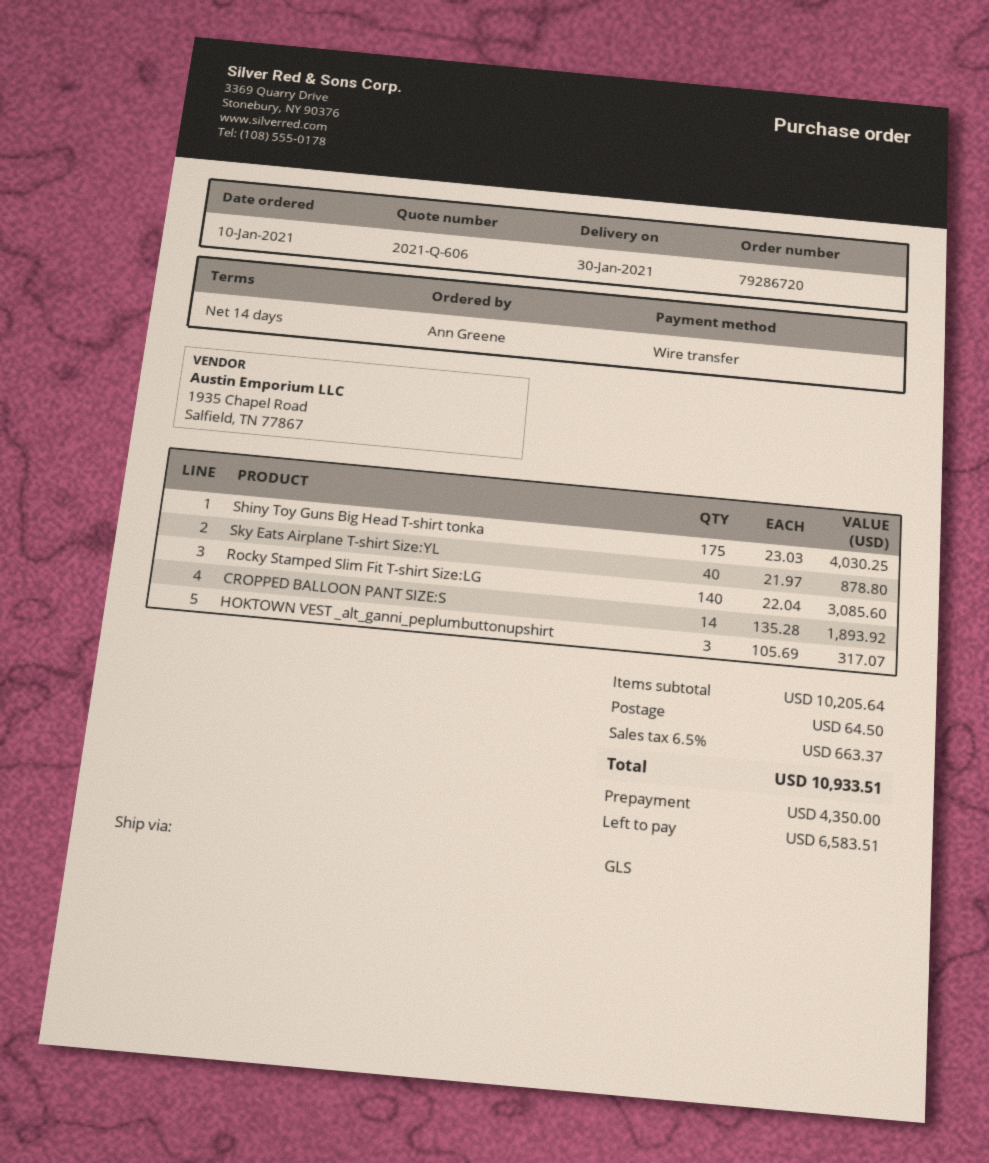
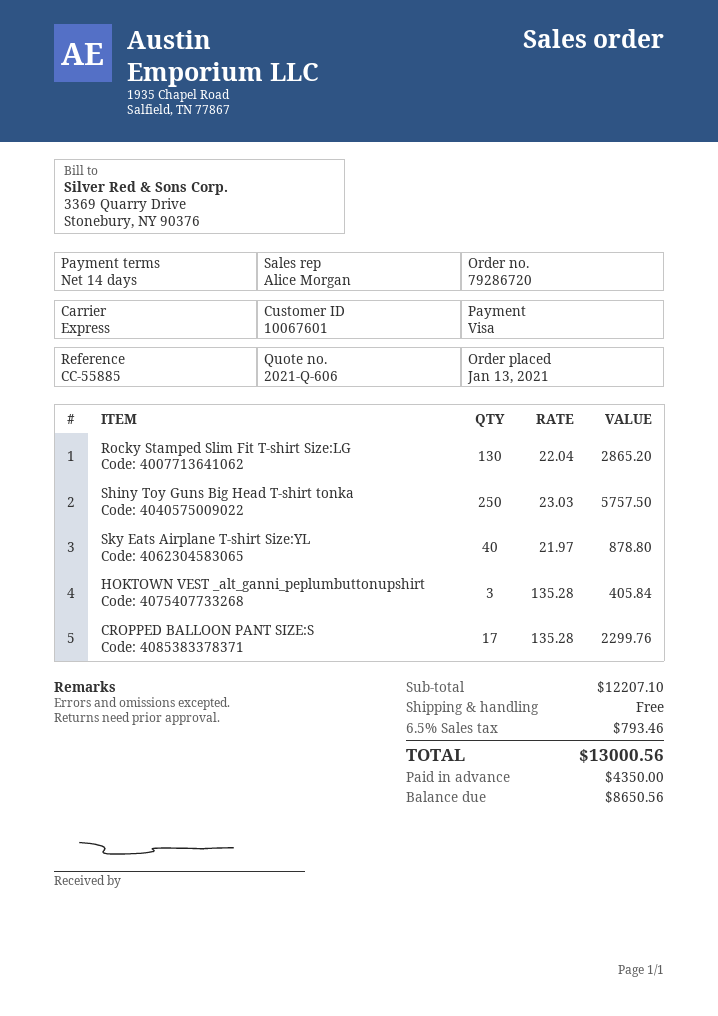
order date: 2021-01-10 -> 2021-01-13
payment method: bank transfer -> Visa
shipping method: GLS -> express
Shiny Toy Guns Big Head T-shirt tonka: 175 x 23.03 = 4030.25 -> 250 x 23.03 = 5757.50
Rocky Stamped Slim Fit T-shirt Size:LG: 140 x 22.04 = 3085.60 -> 130 x 22.04 = 2865.20
CROPPED BALLOON PANT SIZE:S: 14 x 135.28 = 1893.92 -> 17 x 135.28 = 2299.76
HOKTOWN VEST _alt_ganni_peplumbuttonupshirt: 3 x 105.69 = 317.07 -> 3 x 135.28 = 405.84
subtotal: 10205.64 -> 12207.10
shipping: 64.50 -> 0.00
tax: 6.5% = 663.37 -> 6.5% = 793.46
total: 10933.51 -> 13000.56
balance: 6583.51 -> 8650.56

